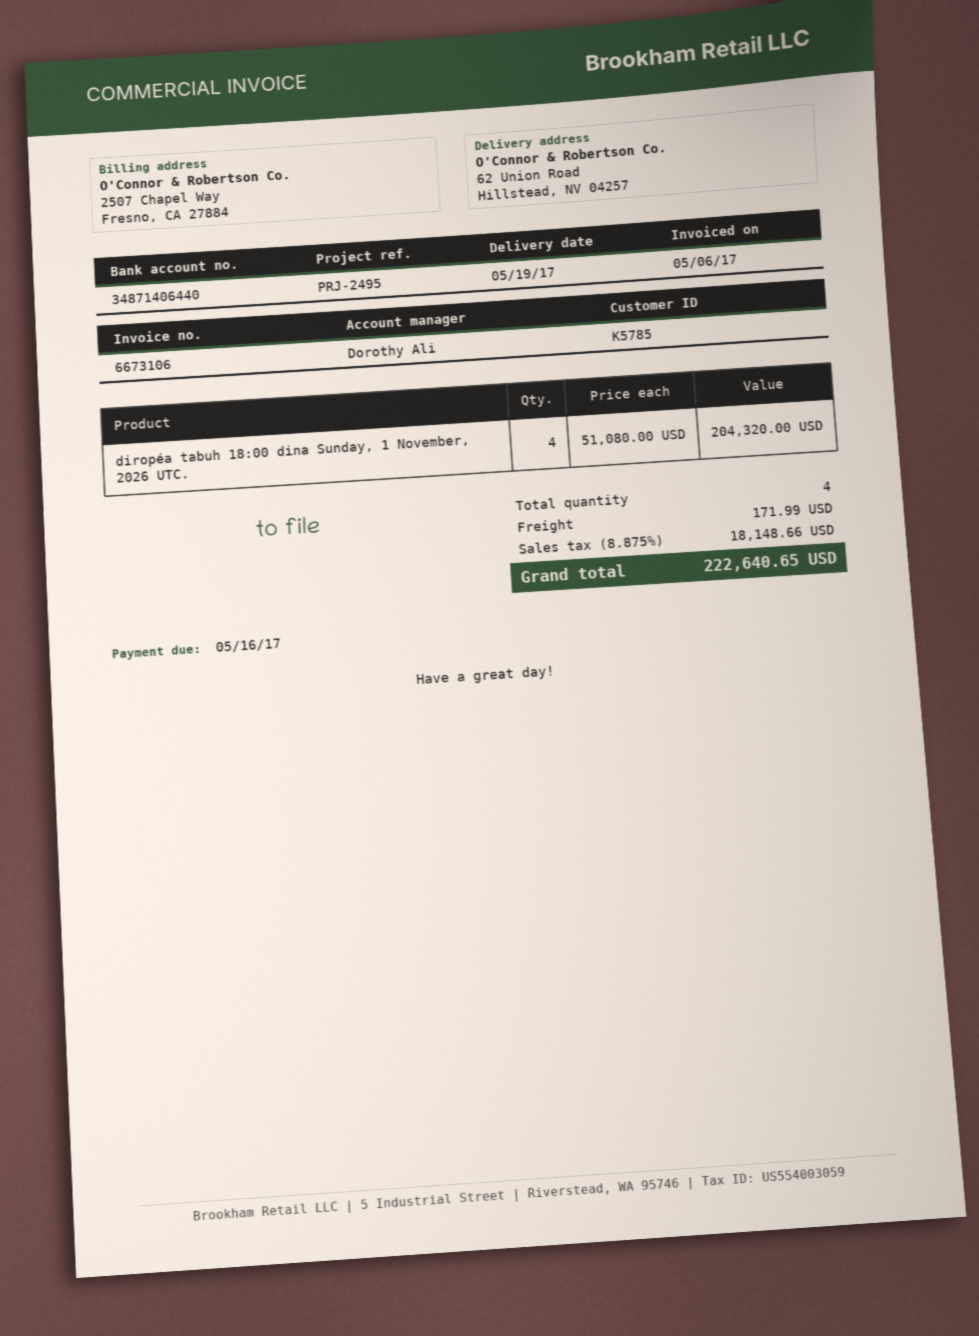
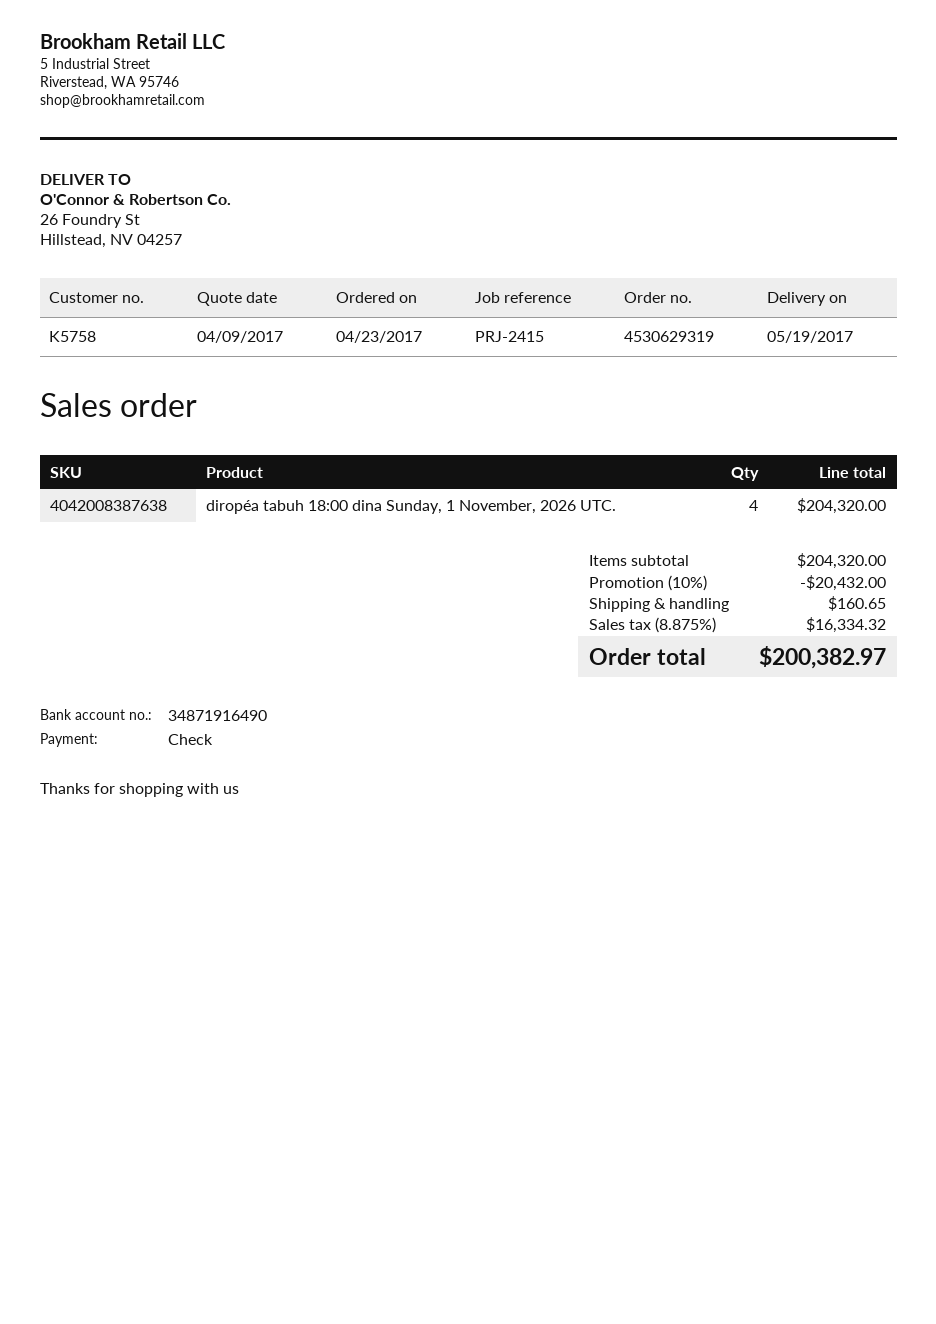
customer number: K5785 -> K5758
reference: PRJ-2495 -> PRJ-2415
bank account: 34871406440 -> 34871916490
ship to: 62 Union Road, Hillstead, NV 04257 -> 26 Foundry St, Hillstead, NV 04257
discount: none -> 10% = 20432.00
shipping: 171.99 -> 160.65
tax: 8.875% = 18148.66 -> 8.875% = 16334.32
total: 222640.65 -> 200382.97

